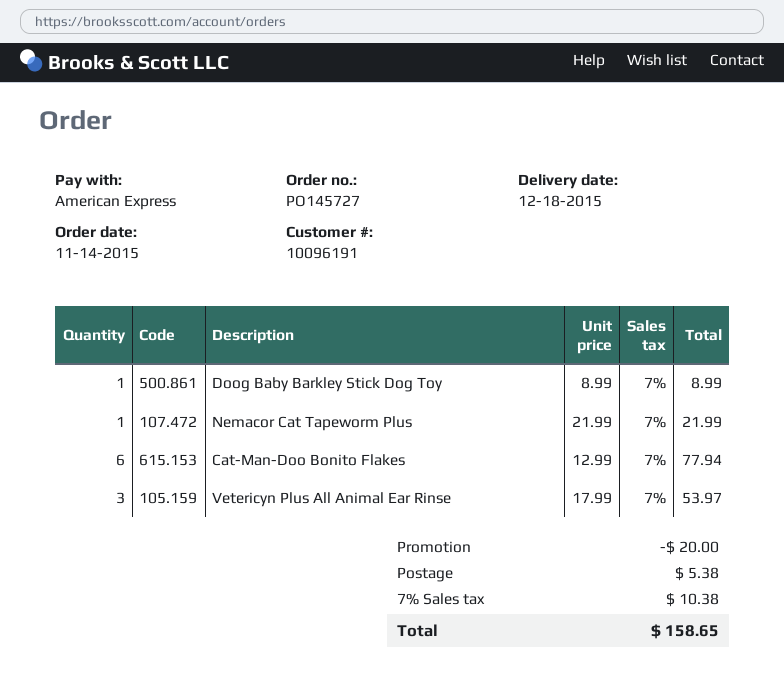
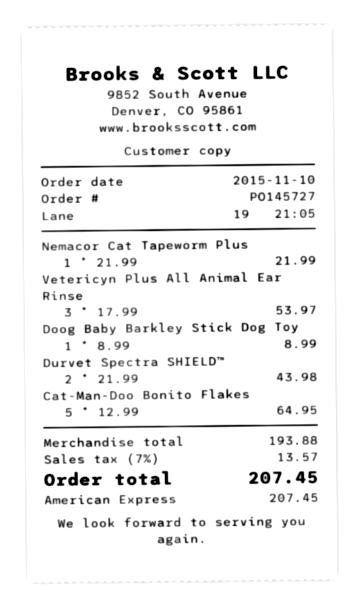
order date: 2015-11-14 -> 2015-11-10
Cat-Man-Doo Bonito Flakes: 6 x 12.99 = 77.94 -> 5 x 12.99 = 64.95
Durvet Spectra SHIELD™: none -> 2 x 21.99 = 43.98
discount: 20.00 -> none
shipping: 5.38 -> none
tax: 7% = 10.38 -> 7% = 13.57
total: 158.65 -> 207.45

